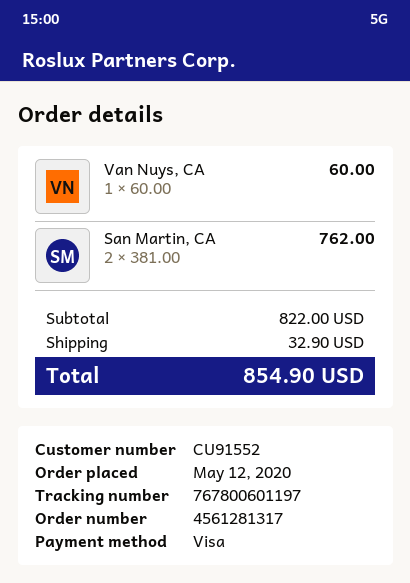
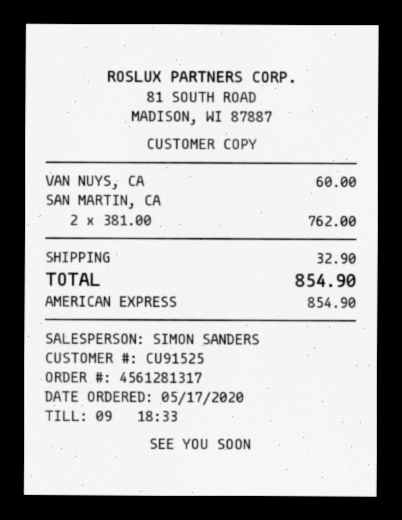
order date: 2020-05-12 -> 2020-05-17
customer number: CU91552 -> CU91525
payment method: Visa -> American Express

